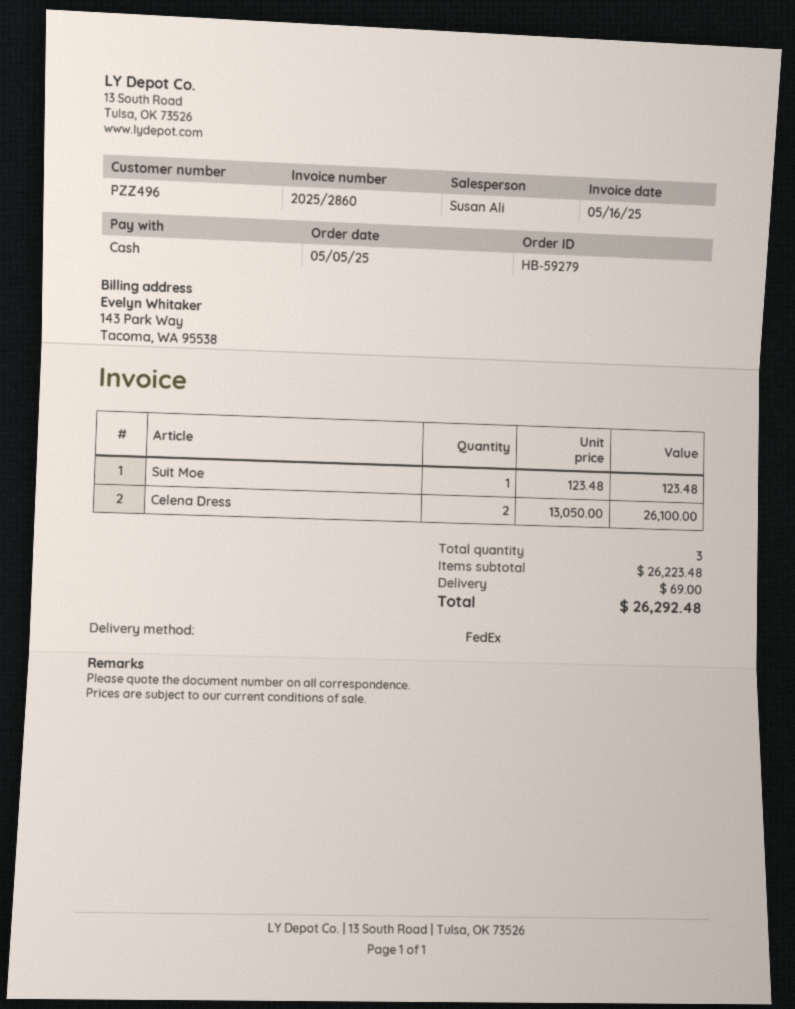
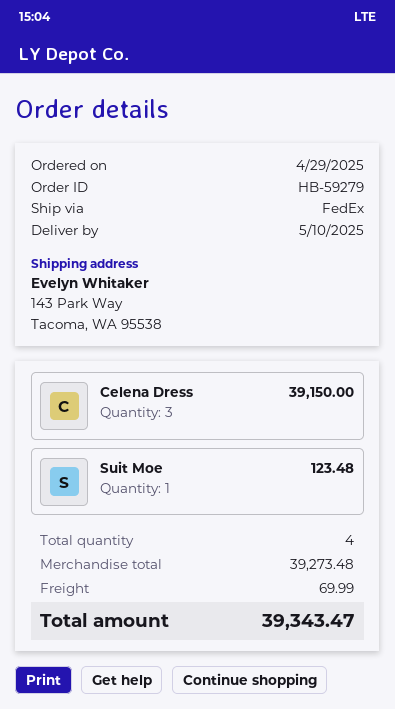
order date: 2025-05-05 -> 2025-04-29
Celena Dress: 2 for 26100.00 -> 3 for 39150.00
total quantity: 3 -> 4
subtotal: 26223.48 -> 39273.48
shipping: 69.00 -> 69.99
total: 26292.48 -> 39343.47

